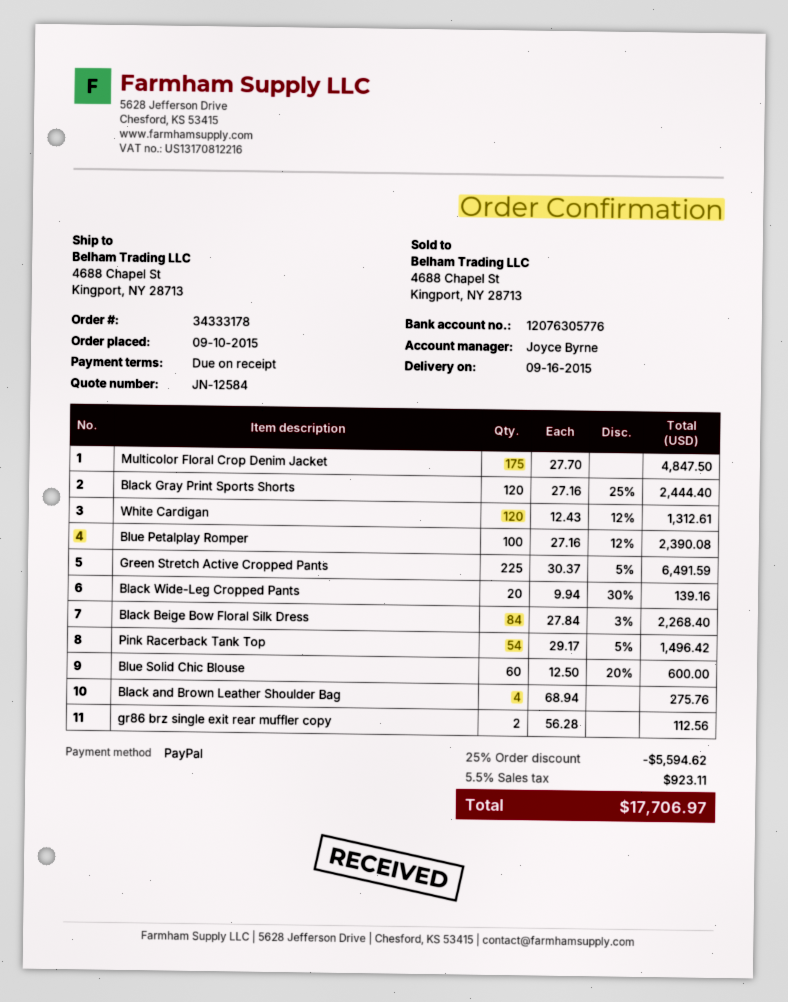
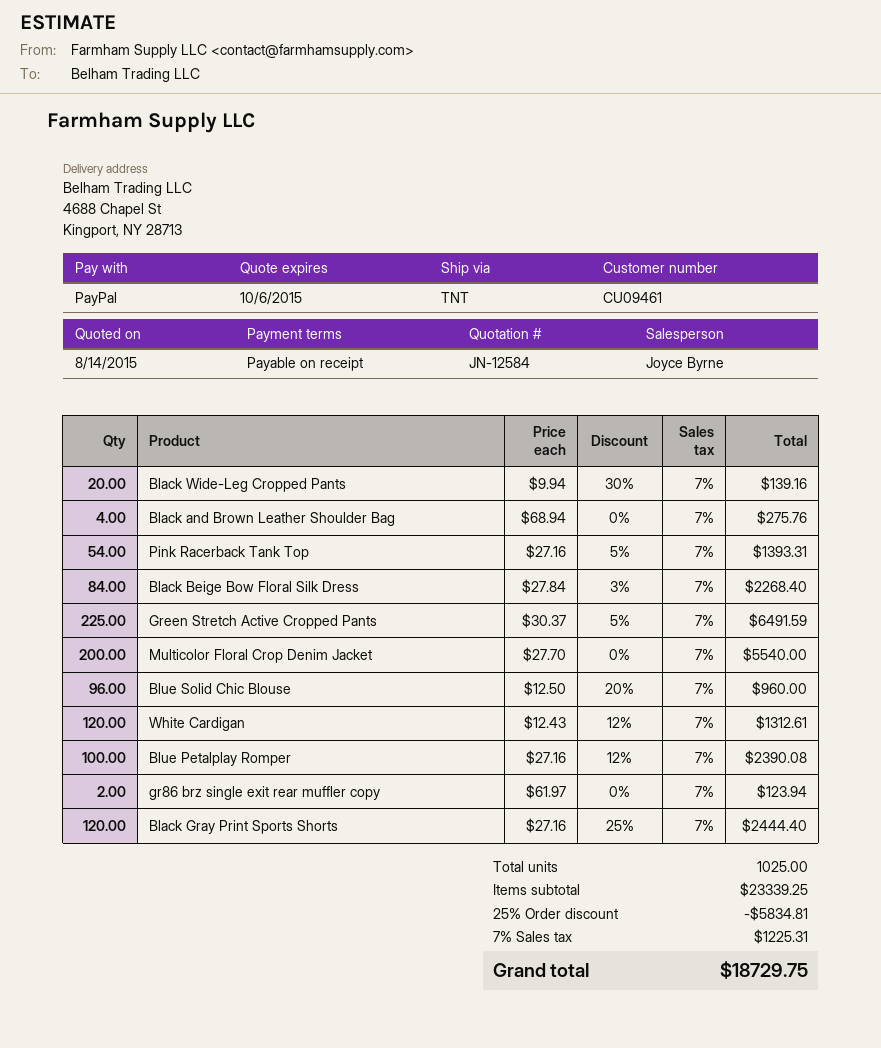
Multicolor Floral Crop Denim Jacket: 175 x 27.70 = 4847.50 -> 200 x 27.70 = 5540.00
Pink Racerback Tank Top: 54 x 29.17 - 5% = 1496.42 -> 54 x 27.16 - 5% = 1393.31
Blue Solid Chic Blouse: 60 x 12.50 - 20% = 600.00 -> 96 x 12.50 - 20% = 960.00
gr86 brz single exit rear muffler copy: 2 x 56.28 = 112.56 -> 2 x 61.97 = 123.94
discount: 25% = 5594.62 -> 25% = 5834.81
tax: 5.5% = 923.11 -> 7% = 1225.31
total: 17706.97 -> 18729.75

